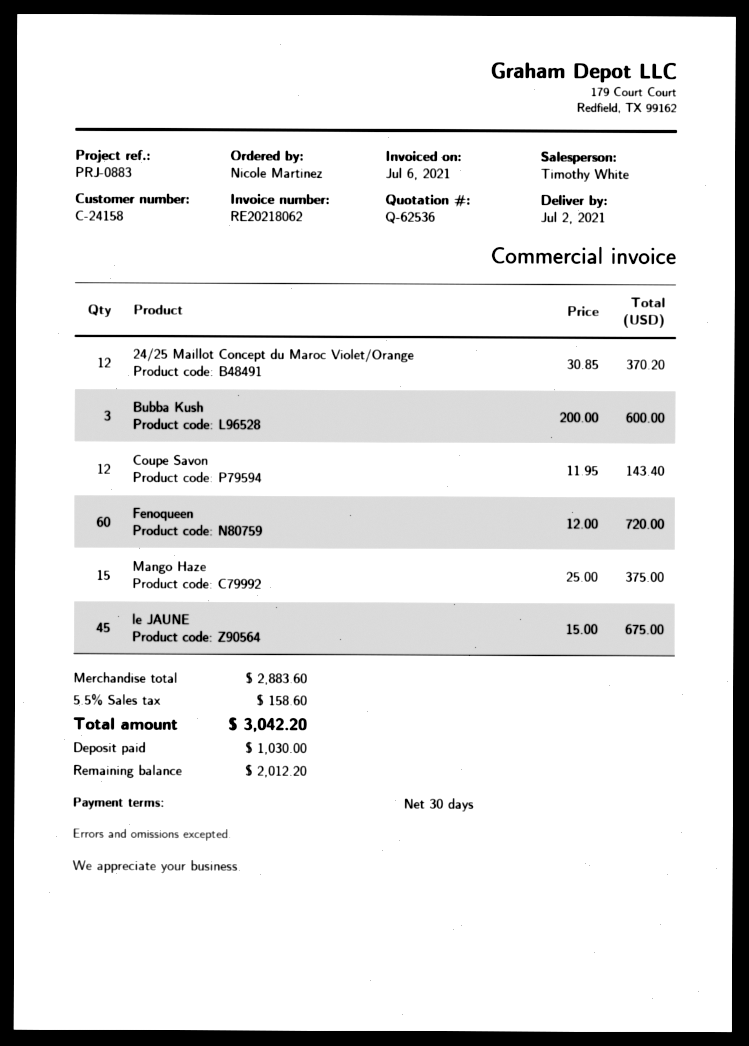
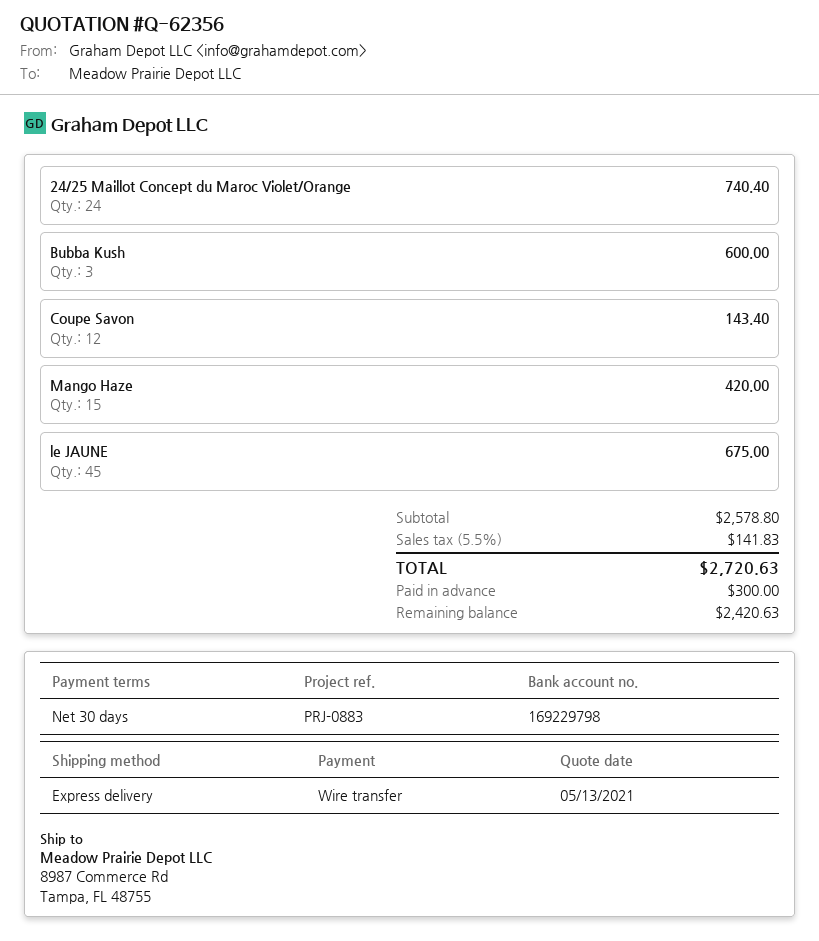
quote number: Q-62536 -> Q-62356
24/25 Maillot Concept du Maroc Violet/Orange: 12 for 370.20 -> 24 for 740.40
Fenoqueen: 60 for 720.00 -> none
Mango Haze: 15 for 375.00 -> 15 for 420.00
subtotal: 2883.60 -> 2578.80
tax: 5.5% = 158.60 -> 5.5% = 141.83
total: 3042.20 -> 2720.63
deposit: 1030.00 -> 300.00
balance: 2012.20 -> 2420.63

